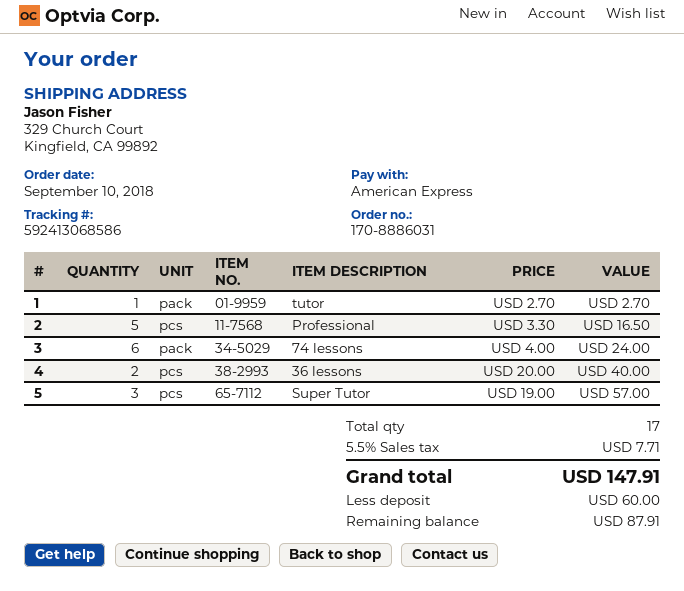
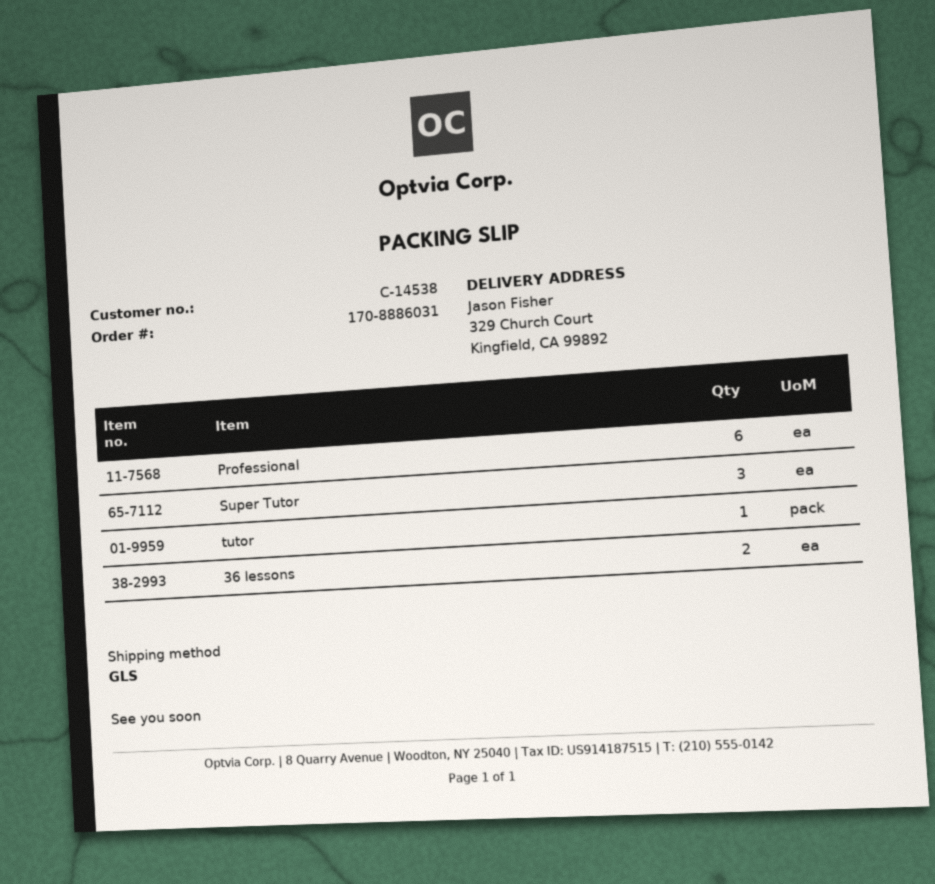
Professional: 5 -> 6
74 lessons: 6 -> none

